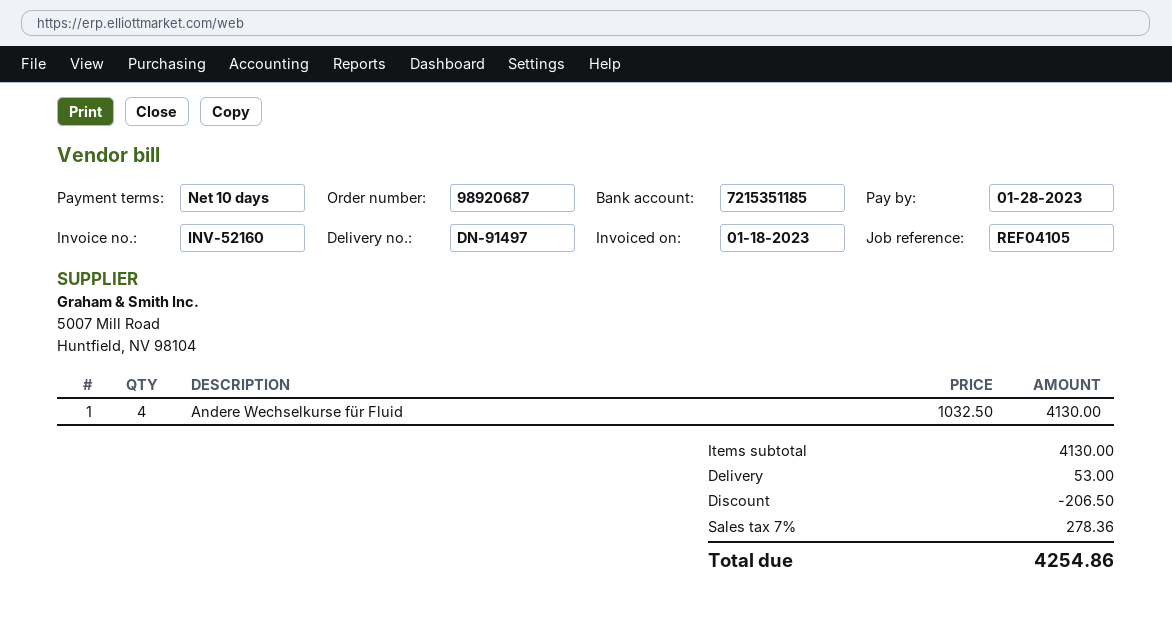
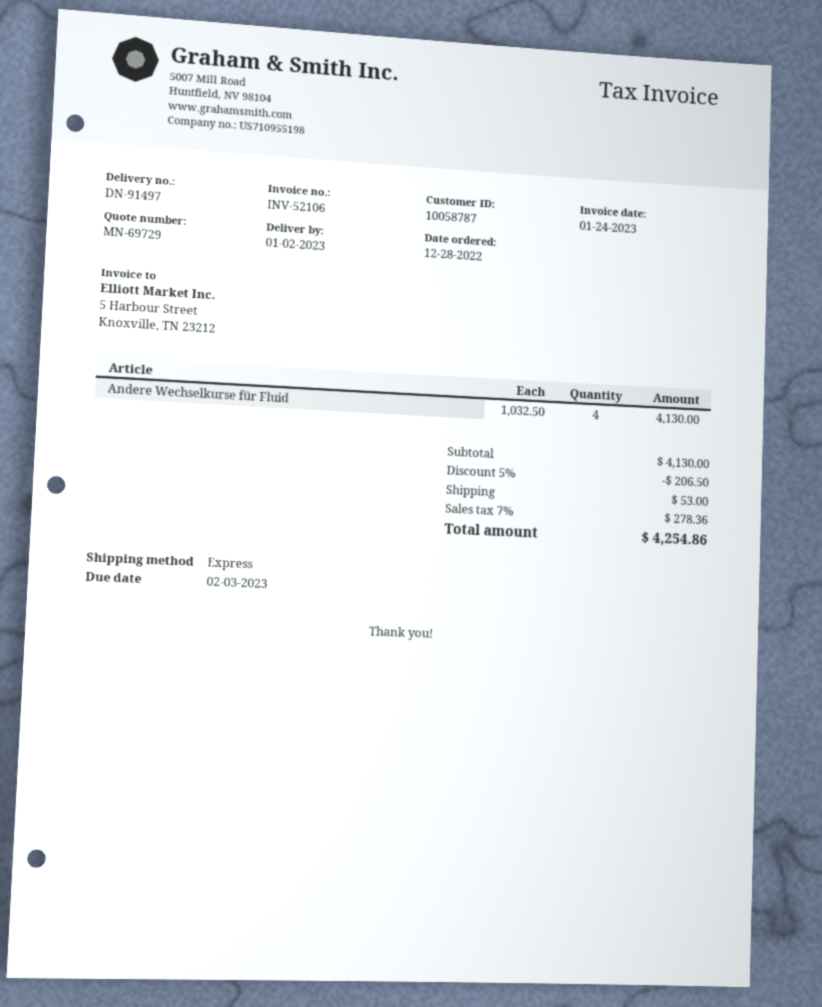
invoice number: INV-52160 -> INV-52106
invoice date: 2023-01-18 -> 2023-01-24
due date: 2023-01-28 -> 2023-02-03

